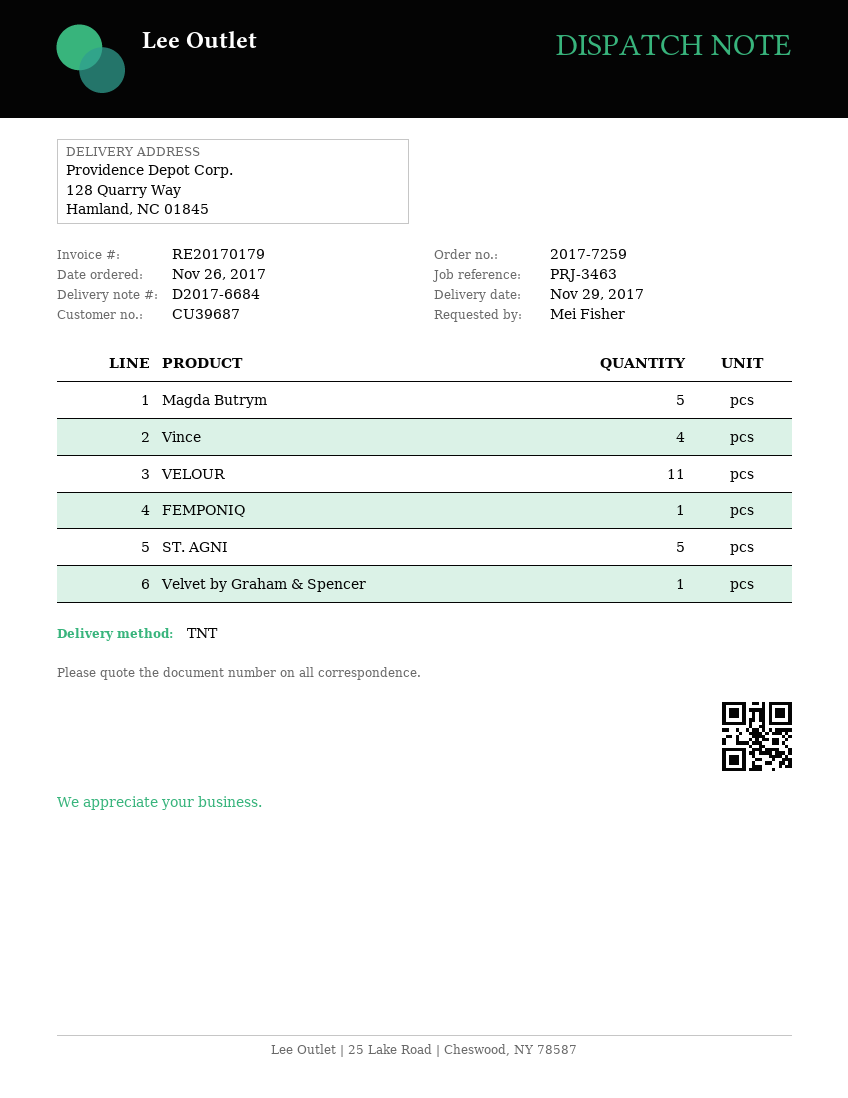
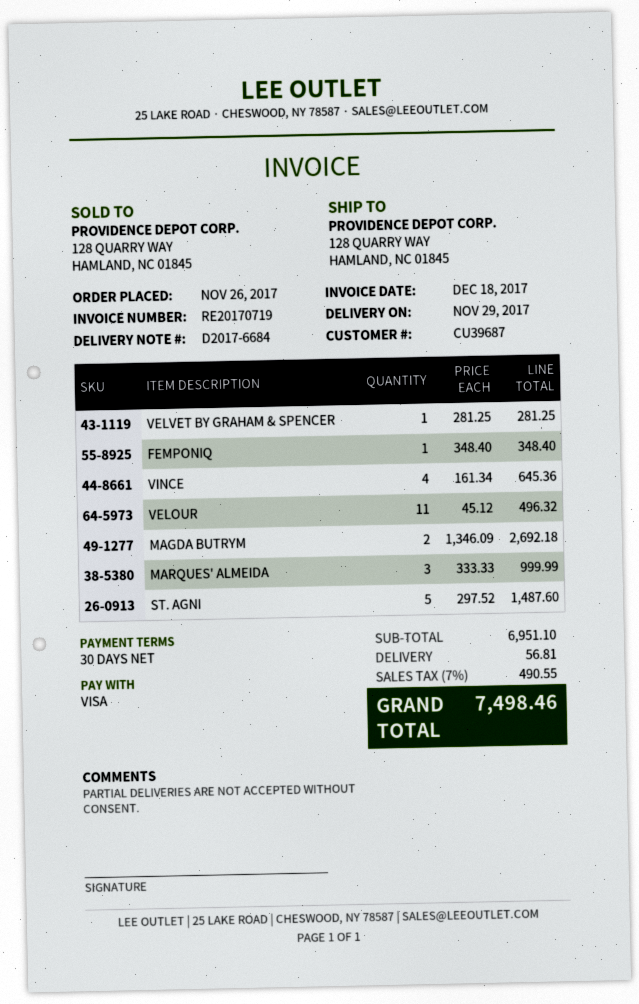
invoice number: RE20170179 -> RE20170719
Magda Butrym: 5 -> 2
MARQUES' ALMEIDA: none -> 3

